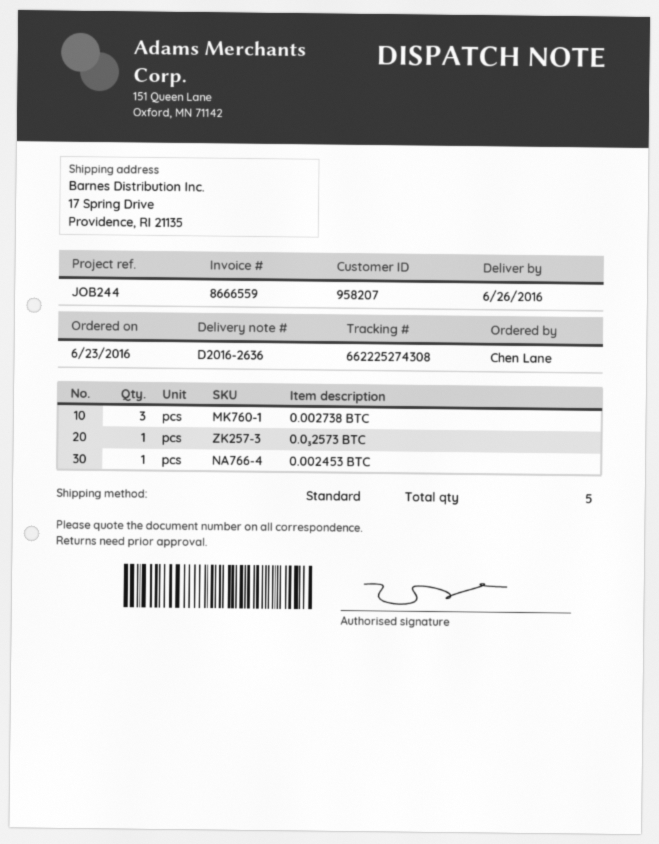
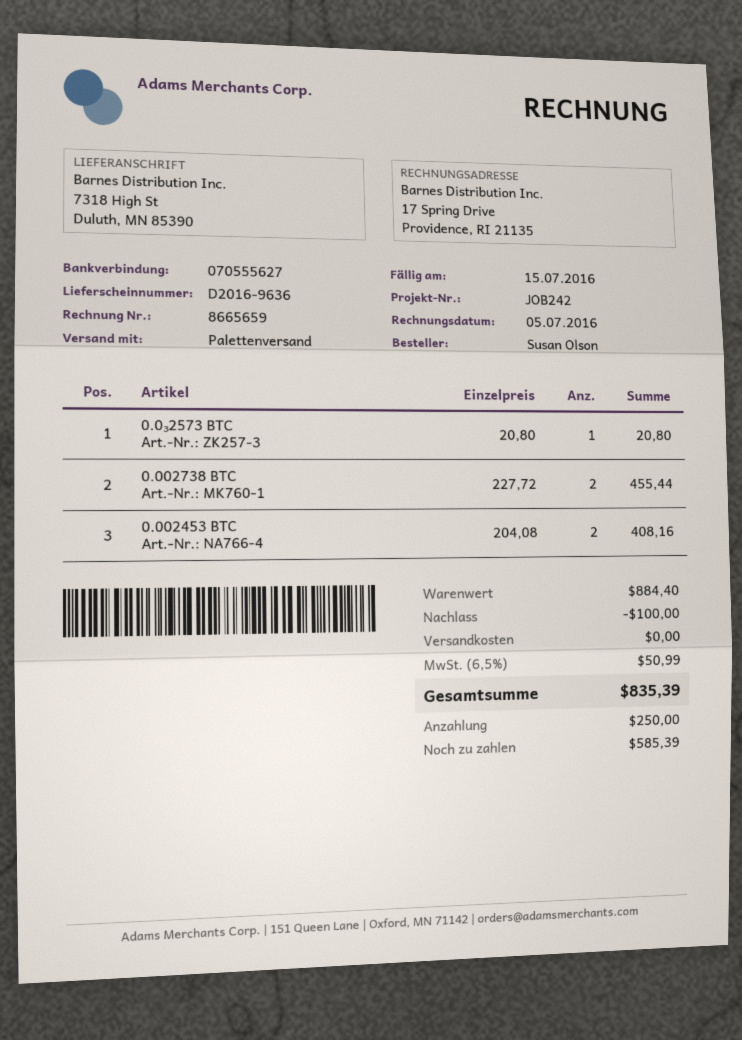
delivery note number: D2016-2636 -> D2016-9636
invoice number: 8666559 -> 8665659
reference: JOB244 -> JOB242
ordered by: Chen Lane -> Susan Olson
shipping method: standard -> pallet freight
ship to: 17 Spring Drive, Providence, RI 21135 -> 7318 High St, Duluth, MN 85390
0.002738 BTC: 3 -> 2
0.002453 BTC: 1 -> 2

